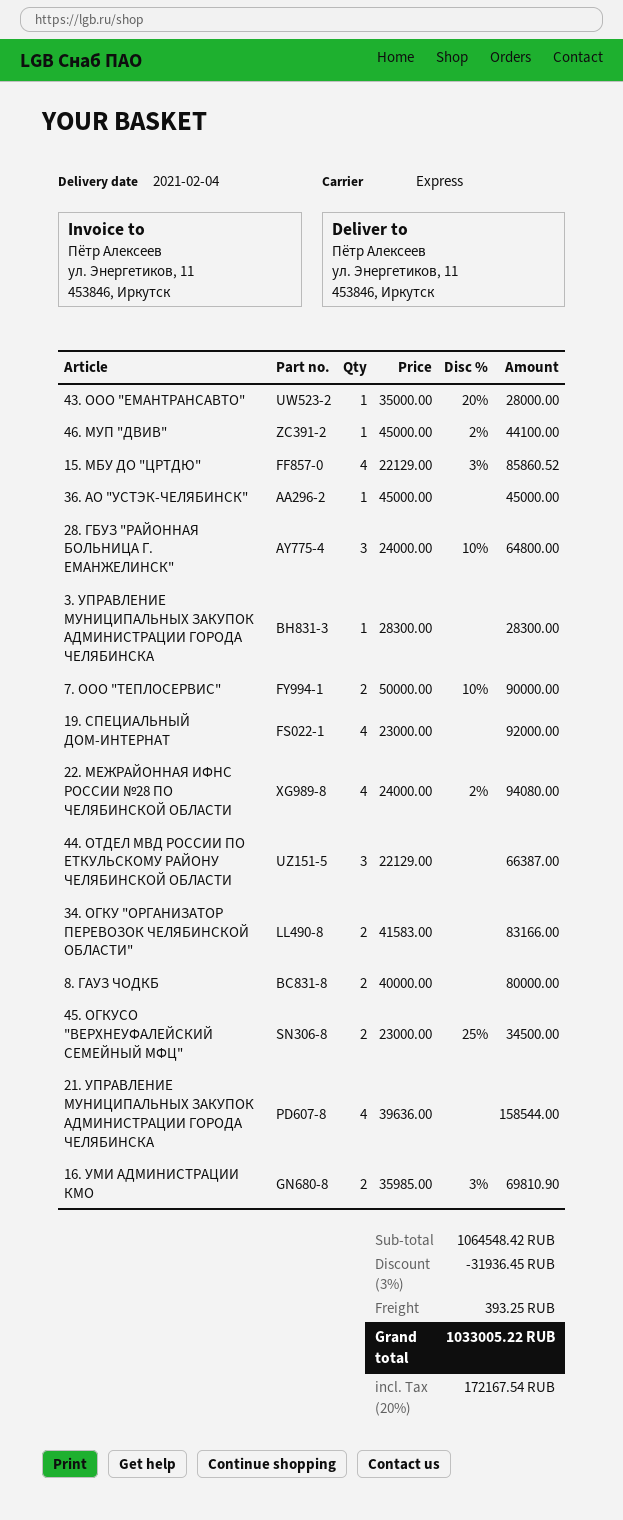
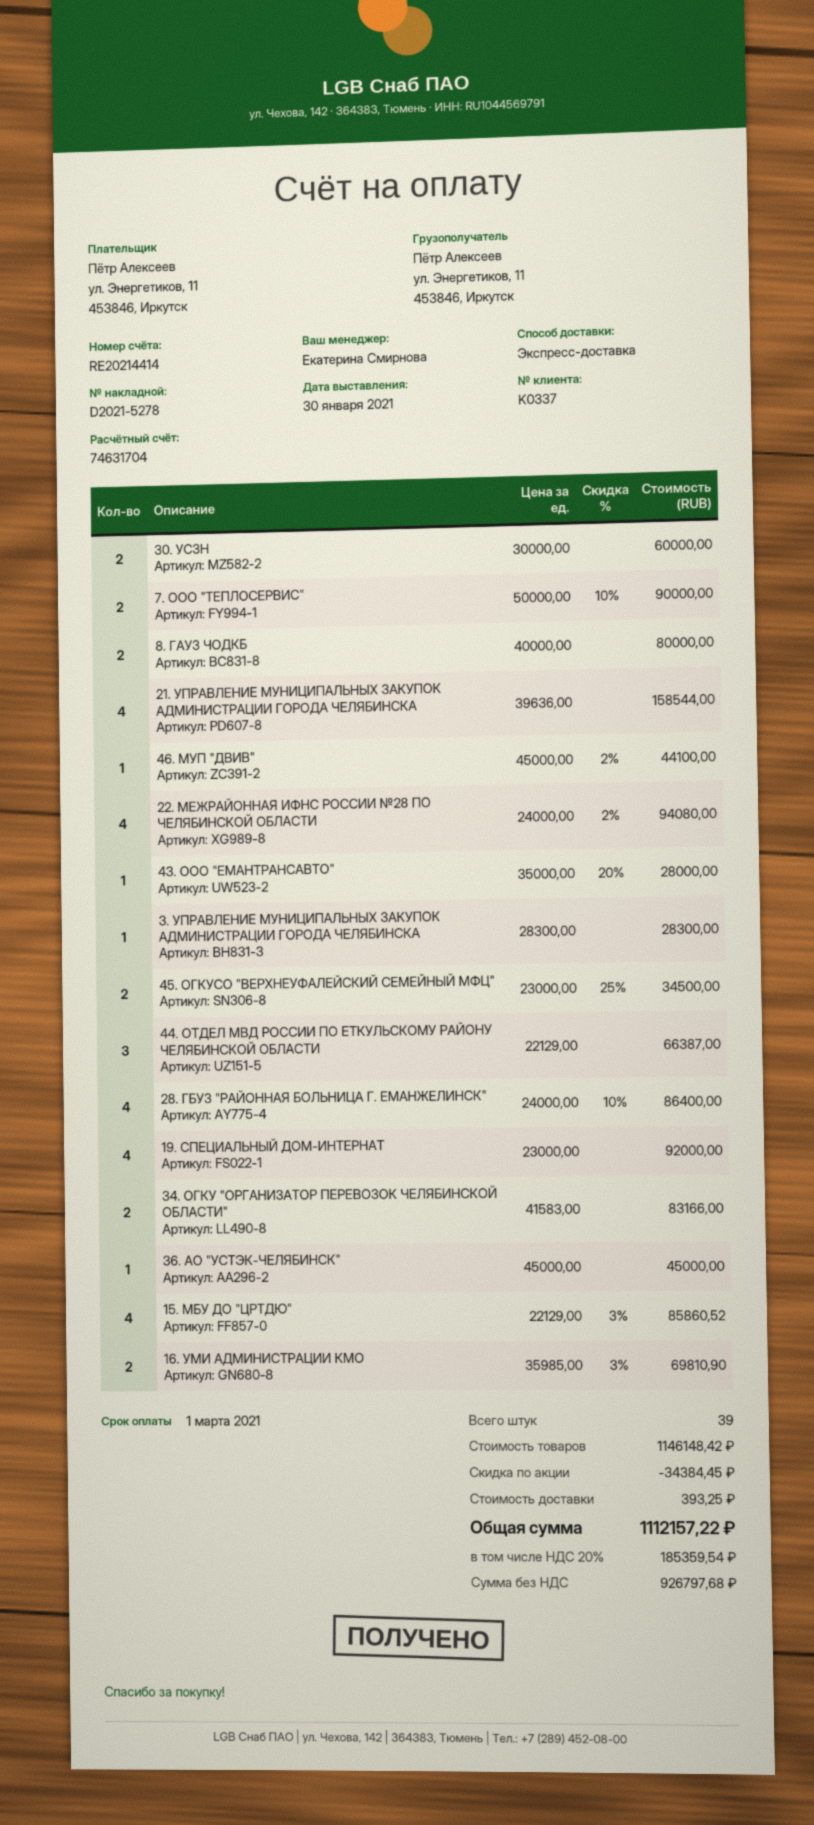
28. ГБУЗ "РАЙОННАЯ БОЛЬНИЦА Г. ЕМАНЖЕЛИНСК": 3 x 24000.00 - 10% = 64800.00 -> 4 x 24000.00 - 10% = 86400.00
30. УСЗН: none -> 2 x 30000.00 = 60000.00
subtotal: 1064548.42 -> 1146148.42
discount: 31936.45 -> 34384.45
tax: 20% = 172167.54 -> 20% = 185359.54
total: 1033005.22 -> 1112157.22

